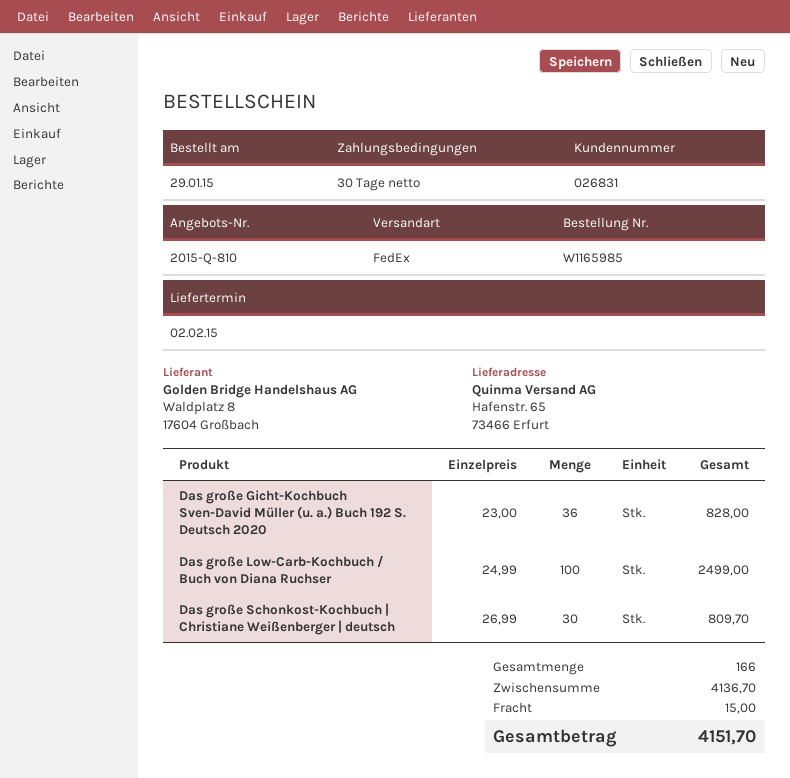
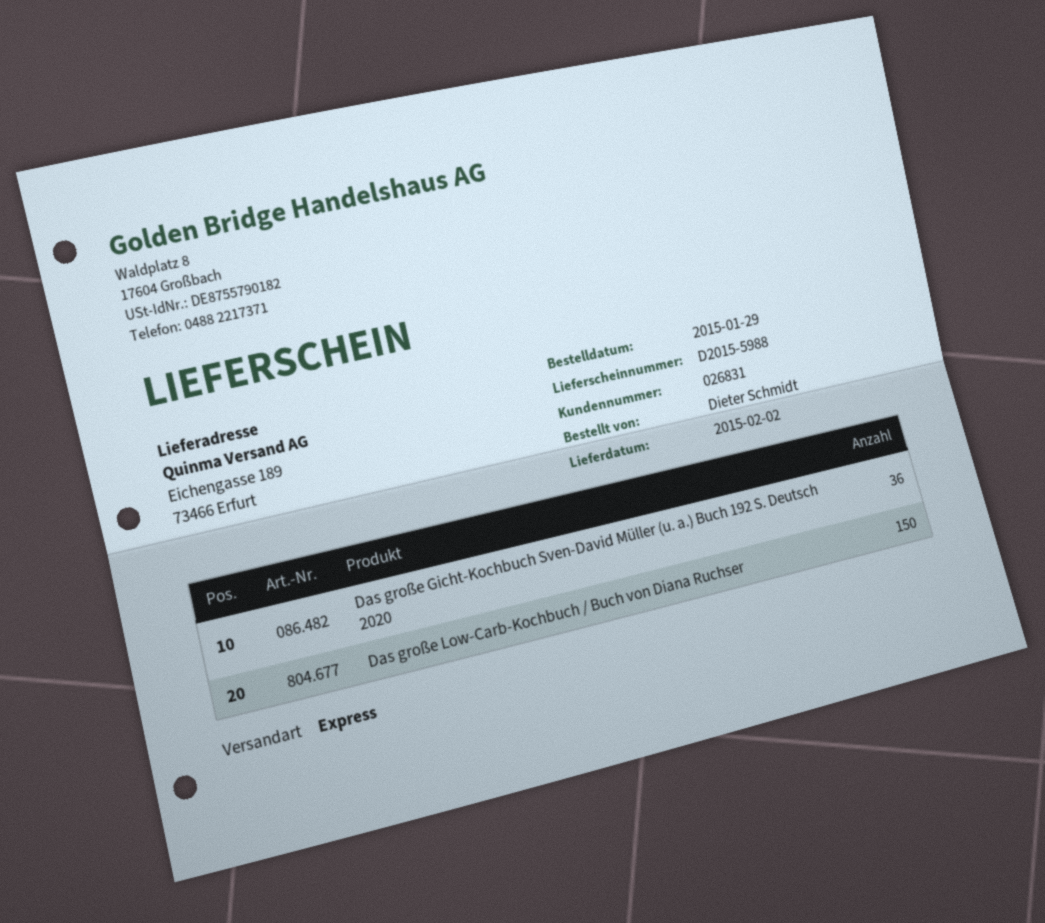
shipping method: FedEx -> express
ship to: Hafenstr. 65, 73466 Erfurt -> Eichengasse 189, 73466 Erfurt
Das große Low-Carb-Kochbuch / Buch von Diana Ruchser: 100 -> 150
Das große Schonkost-Kochbuch | Christiane Weißenberger | deutsch: 30 -> none

